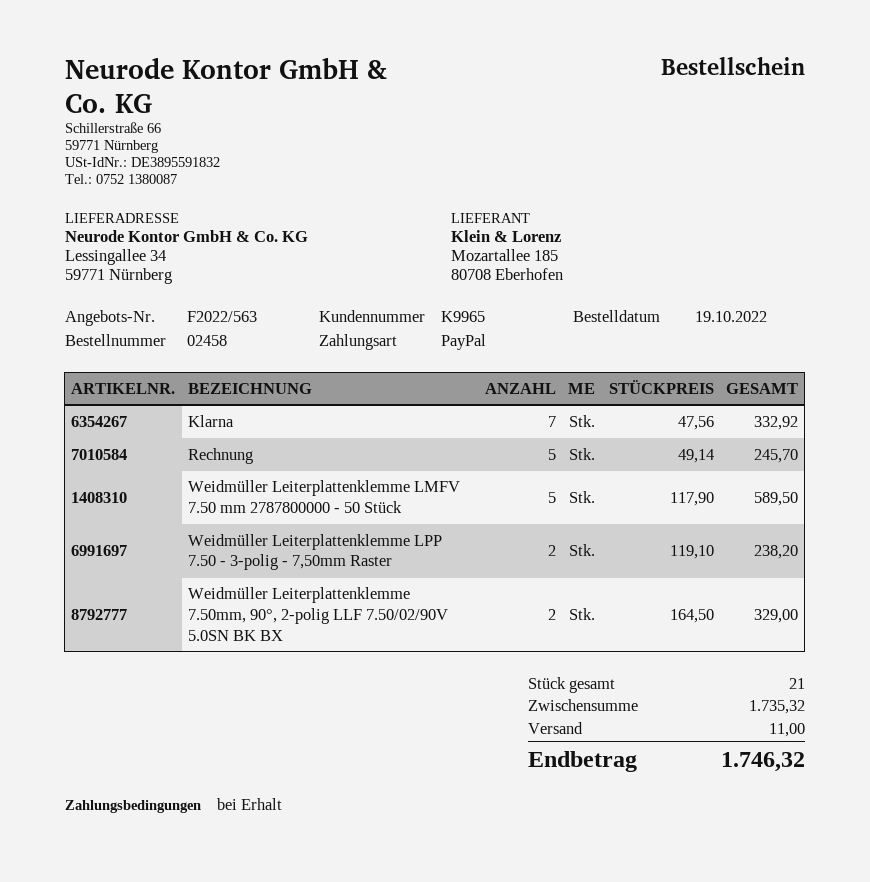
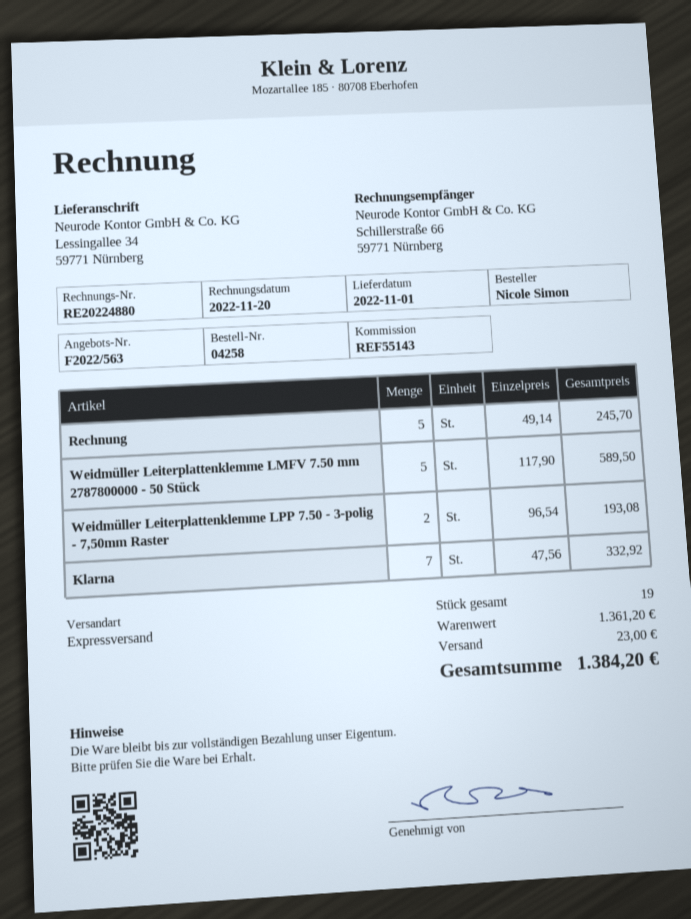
order number: 02458 -> 04258
Weidmüller Leiterplattenklemme LPP 7.50 - 3-polig - 7,50mm Raster: 2 x 119.10 = 238.20 -> 2 x 96.54 = 193.08
Weidmüller Leiterplattenklemme 7.50mm, 90°, 2-polig LLF 7.50/02/90V 5.0SN BK BX: 2 x 164.50 = 329.00 -> none
total quantity: 21 -> 19
subtotal: 1735.32 -> 1361.20
shipping: 11.00 -> 23.00
total: 1746.32 -> 1384.20

